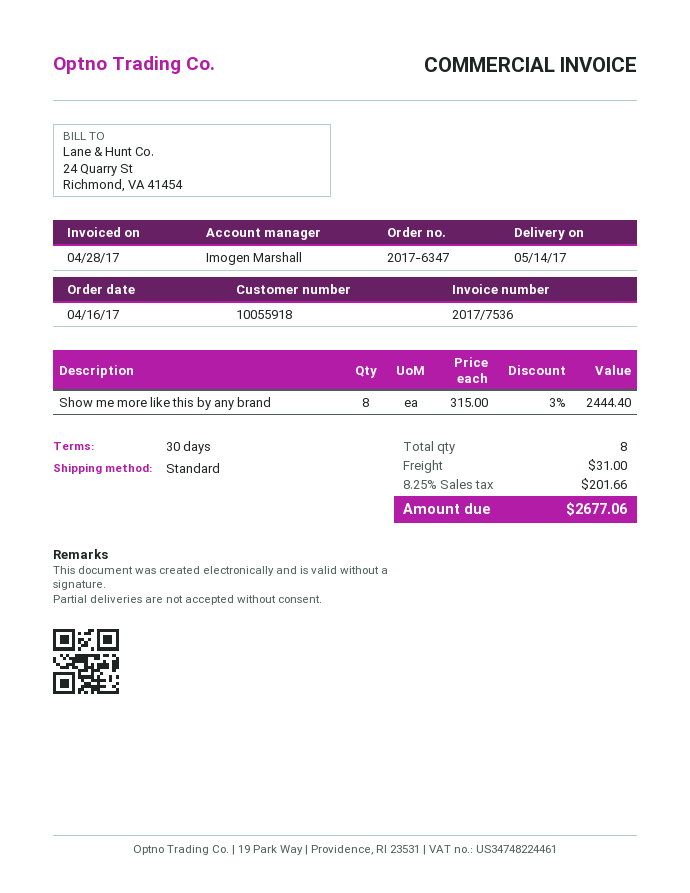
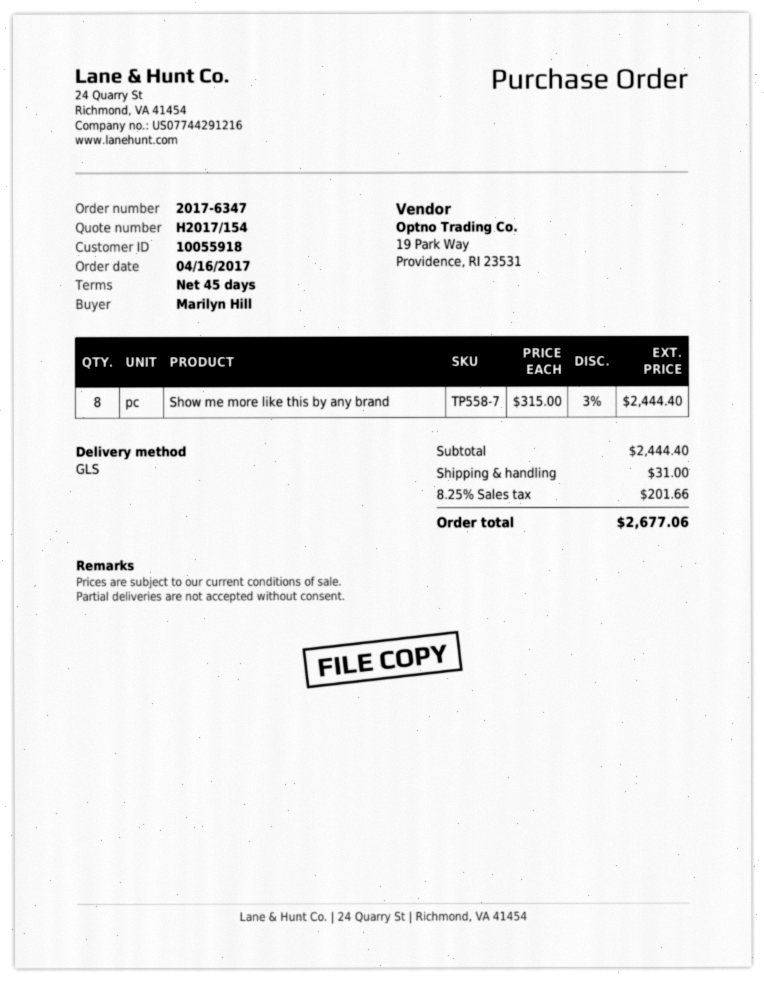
payment terms: 30 days -> 45 days
shipping method: standard -> GLS

